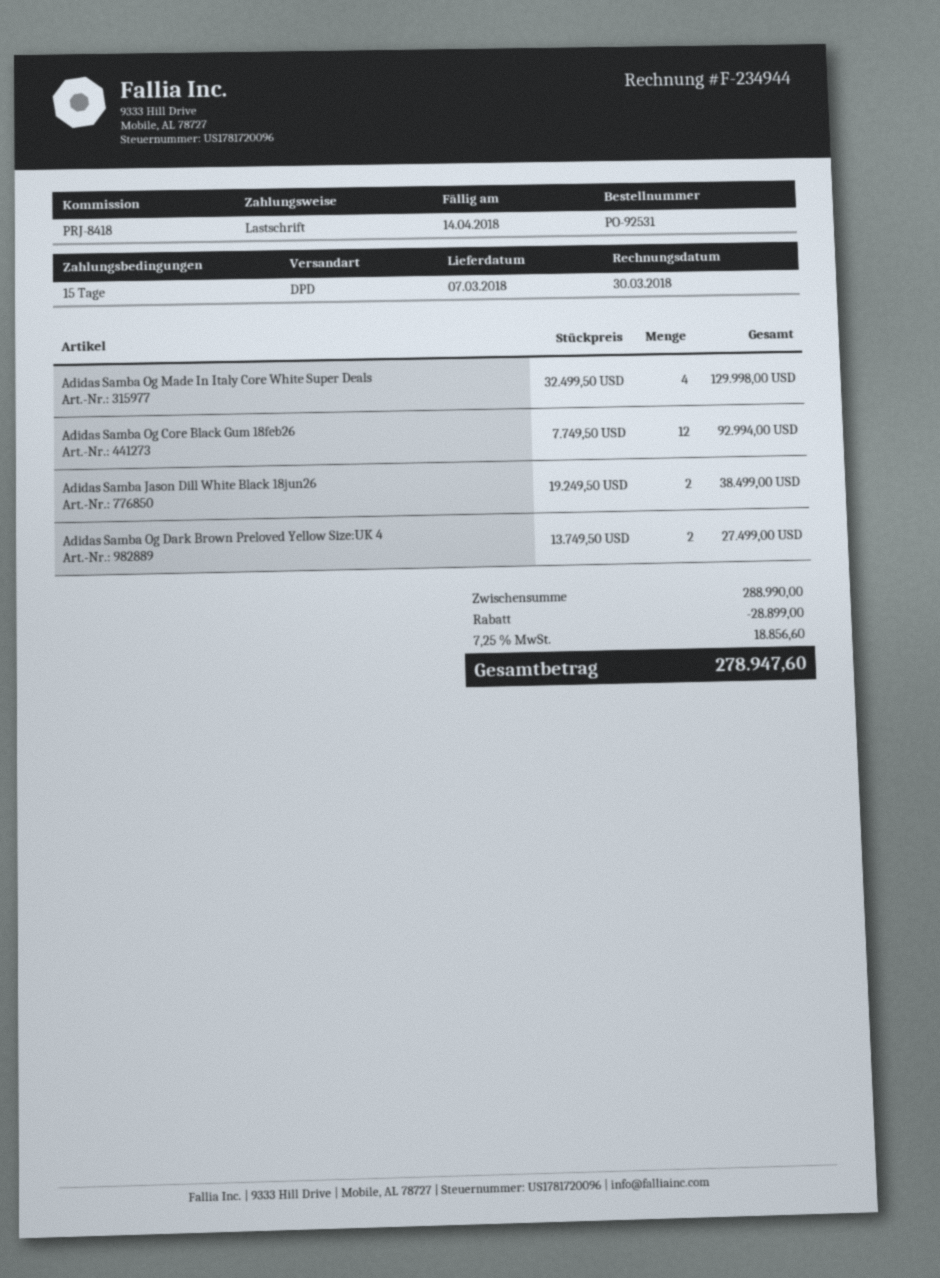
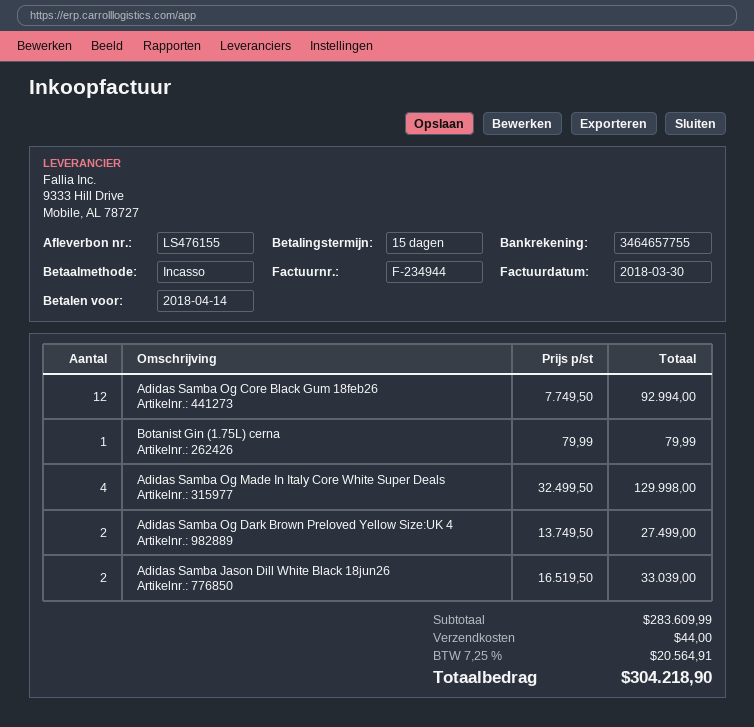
Adidas Samba Jason Dill White Black 18jun26: 2 x 19249.50 = 38499.00 -> 2 x 16519.50 = 33039.00
Botanist Gin (1.75L) cerna: none -> 1 x 79.99 = 79.99
subtotal: 288990.00 -> 283609.99
discount: 28899.00 -> none
shipping: none -> 44.00
tax: 7.25% = 18856.60 -> 7.25% = 20564.91
total: 278947.60 -> 304218.90

